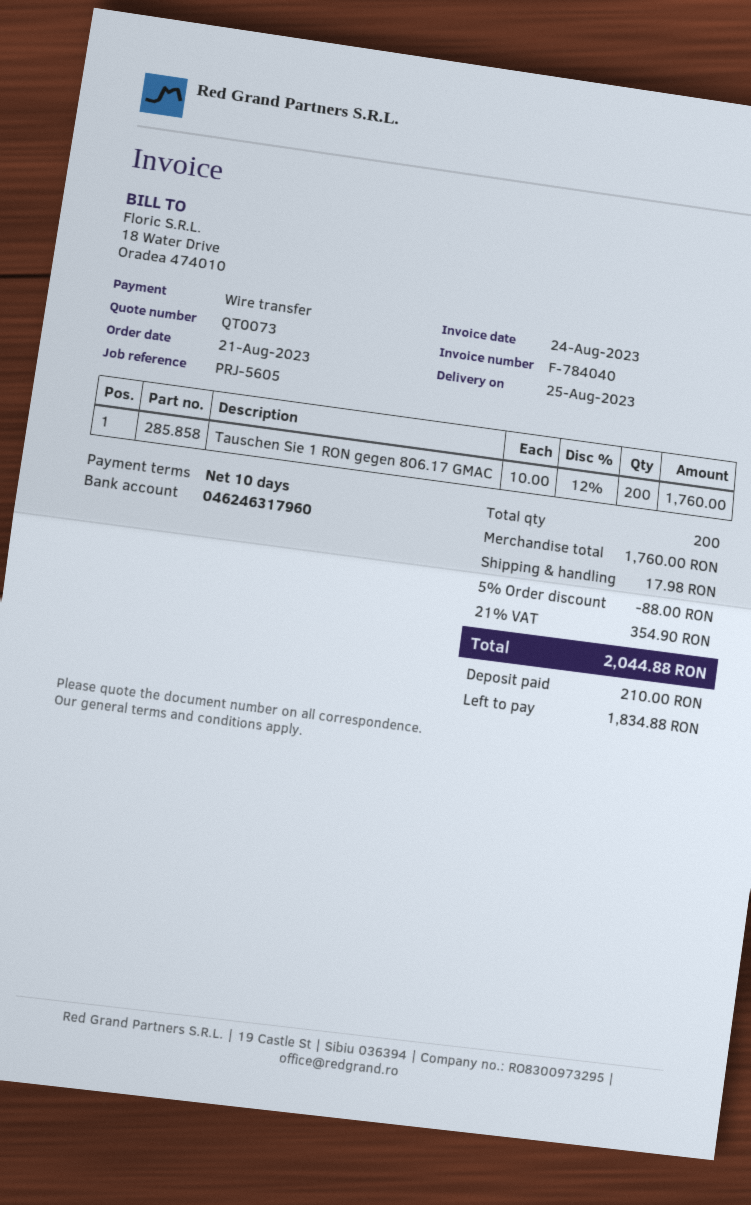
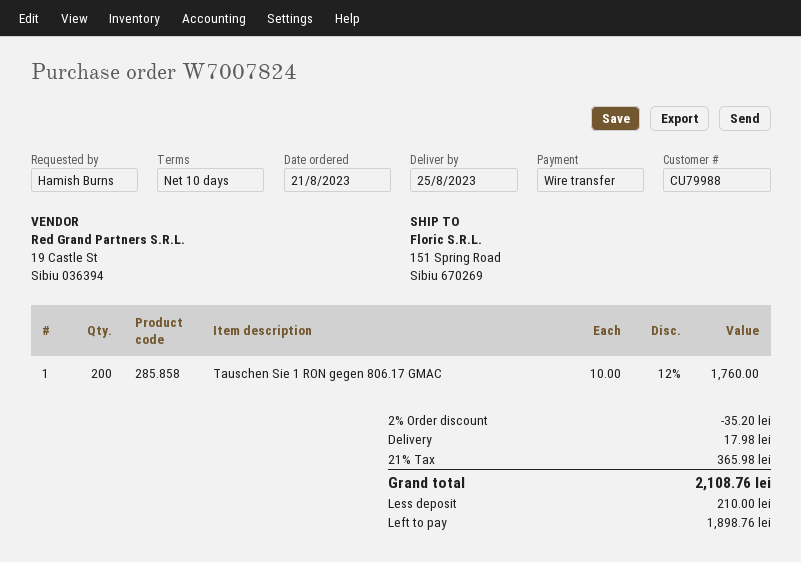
discount: 5% = 88.00 -> 2% = 35.20
tax: 21% = 354.90 -> 21% = 365.98
total: 2044.88 -> 2108.76
balance: 1834.88 -> 1898.76

